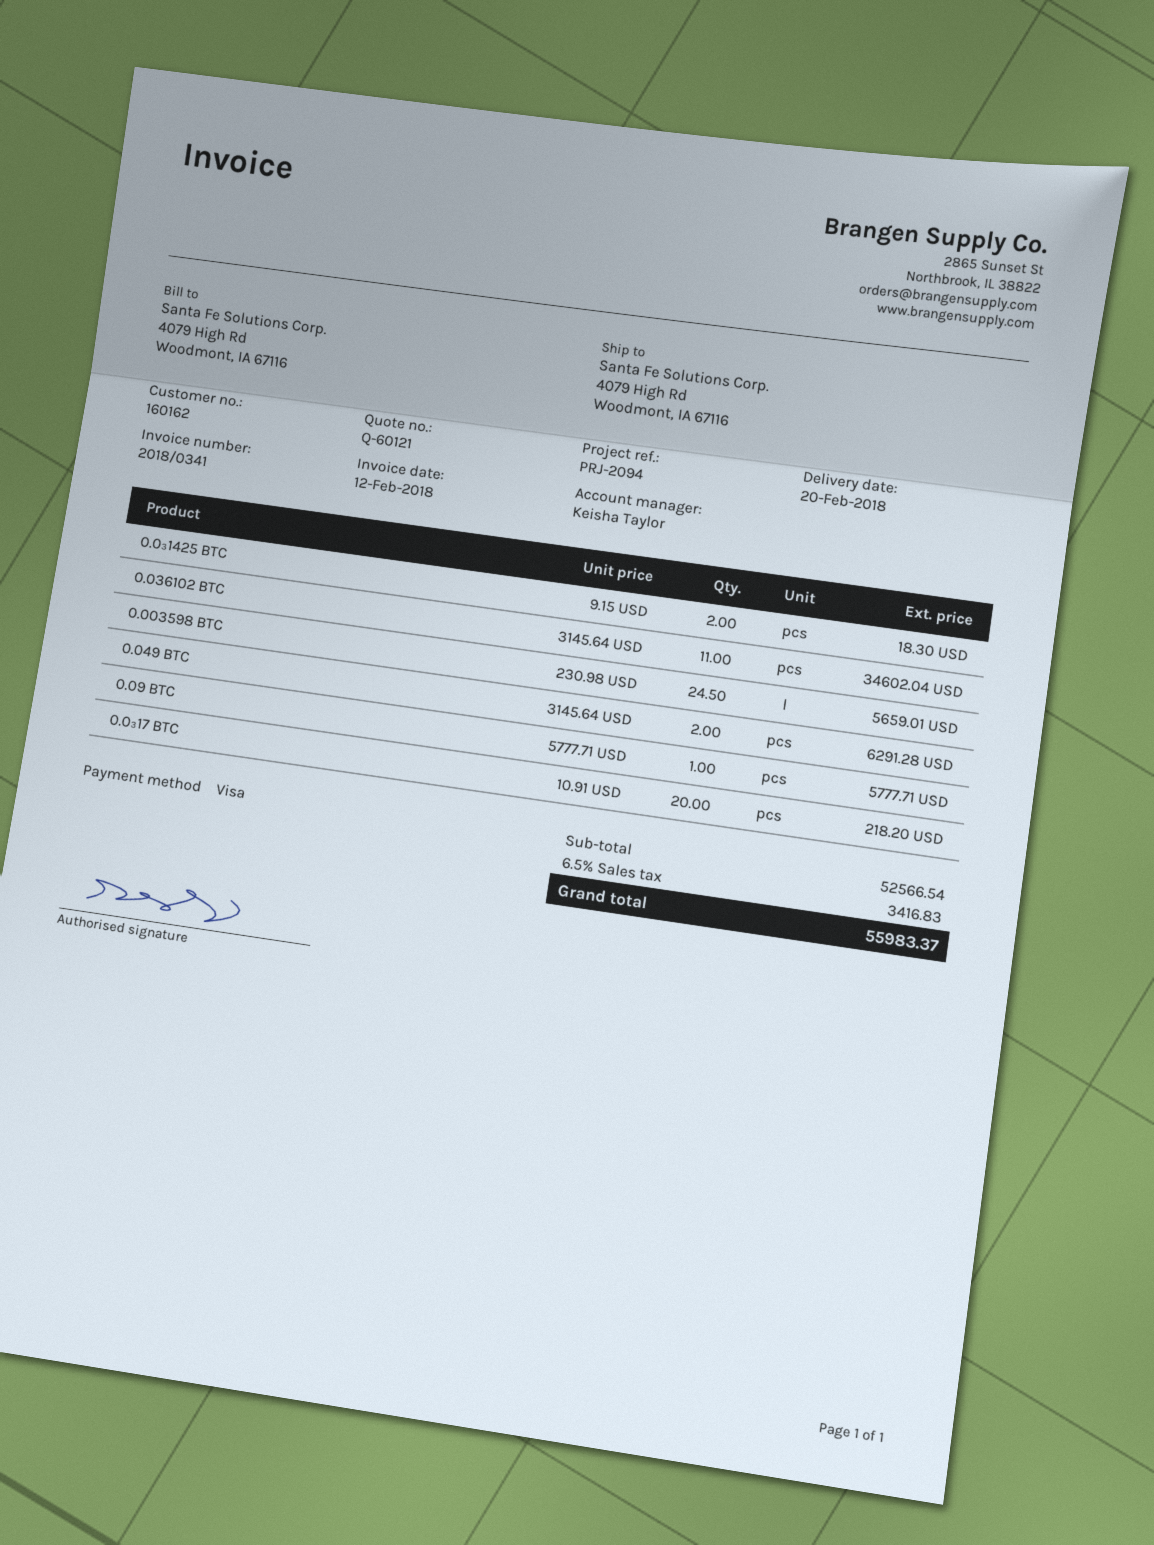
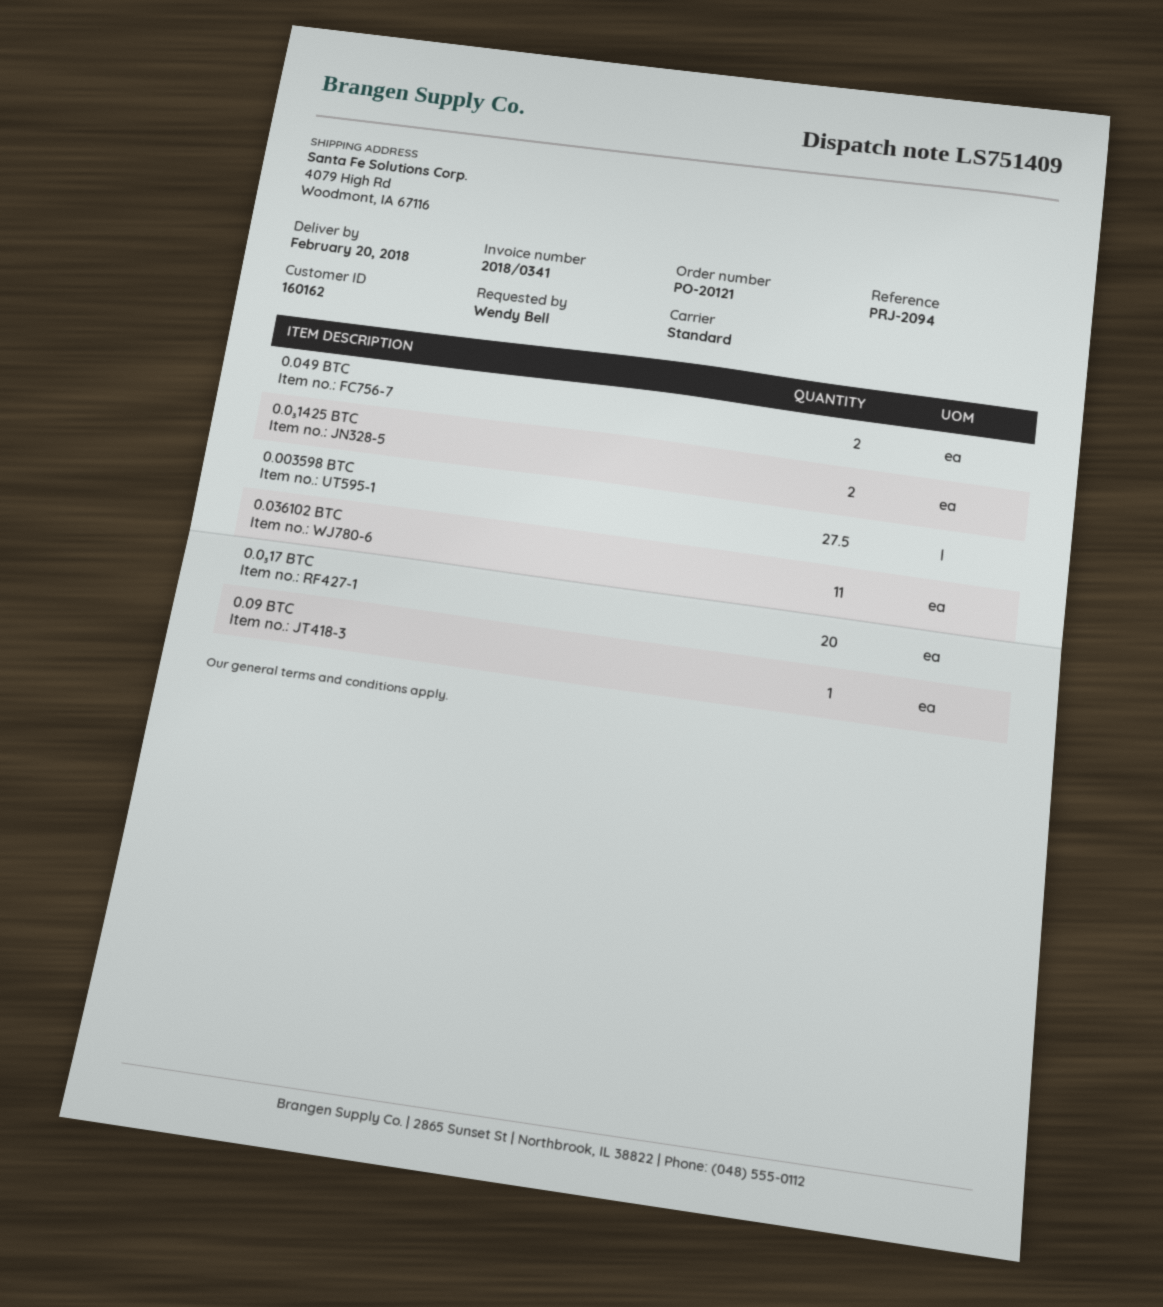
0.003598 BTC: 24.5 -> 27.5

